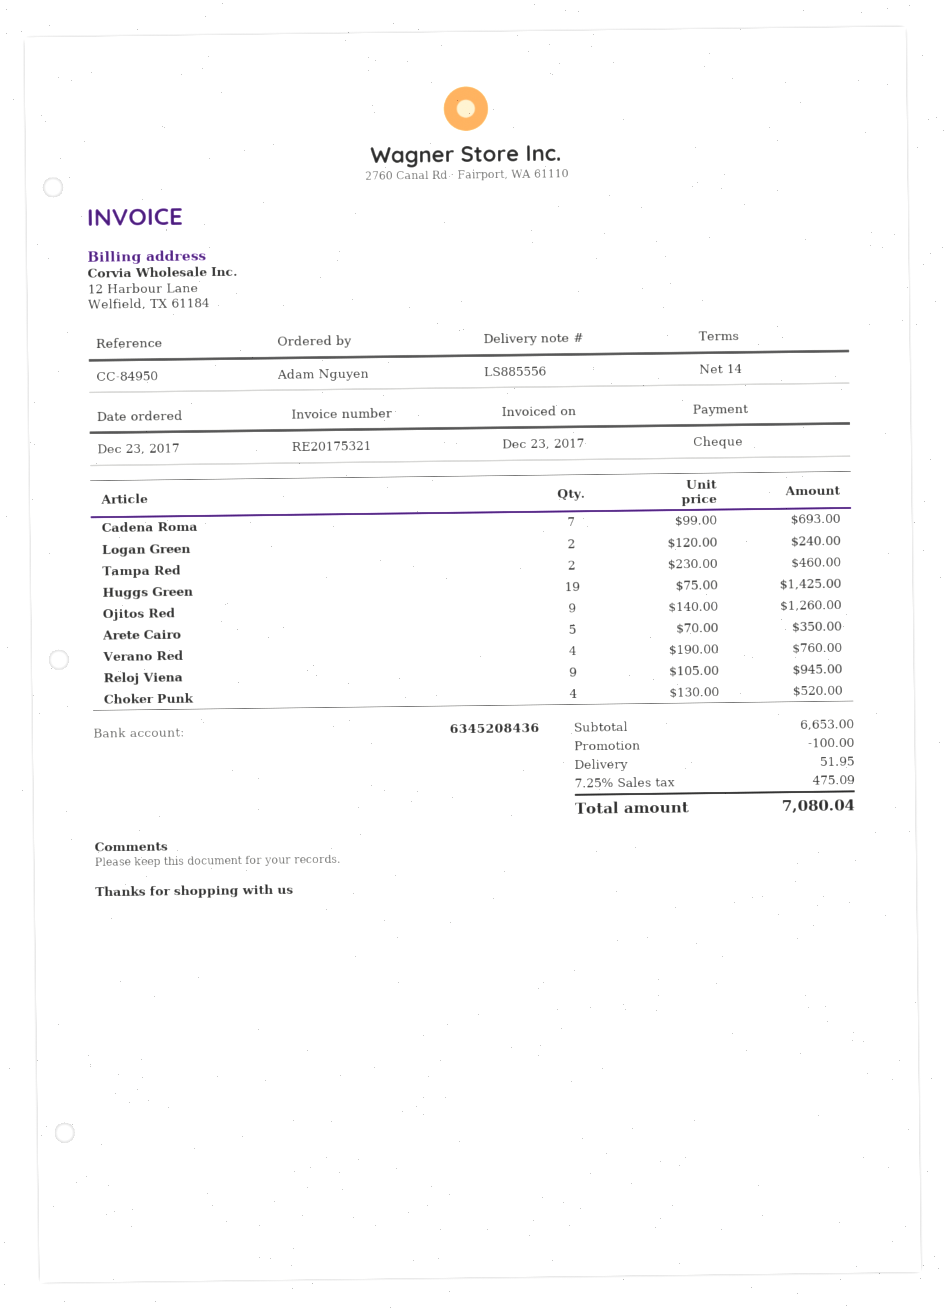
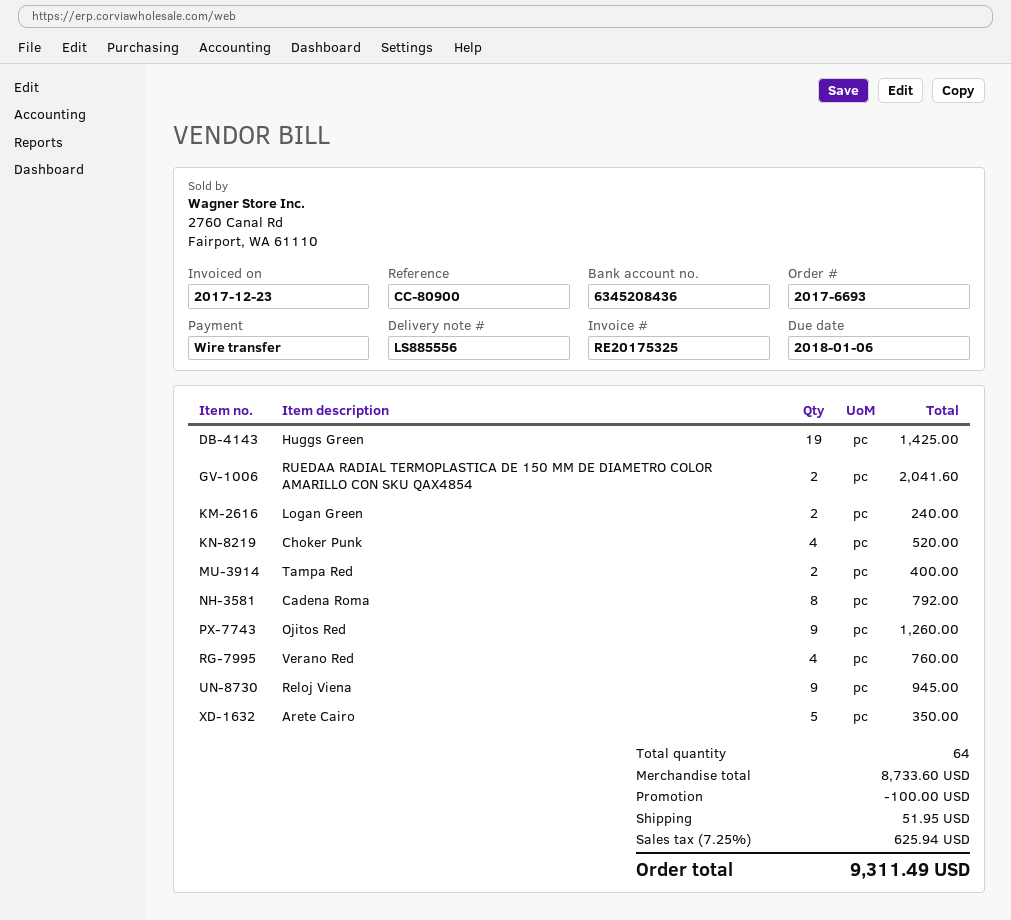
invoice number: RE20175321 -> RE20175325
reference: CC-84950 -> CC-80900
payment method: cheque -> bank transfer
Cadena Roma: 7 for 693.00 -> 8 for 792.00
Tampa Red: 2 for 460.00 -> 2 for 400.00
RUEDAA RADIAL TERMOPLASTICA DE 150 MM DE DIAMETRO COLOR AMARILLO CON SKU QAX4854: none -> 2 for 2041.60
subtotal: 6653.00 -> 8733.60
tax: 7.25% = 475.09 -> 7.25% = 625.94
total: 7080.04 -> 9311.49

